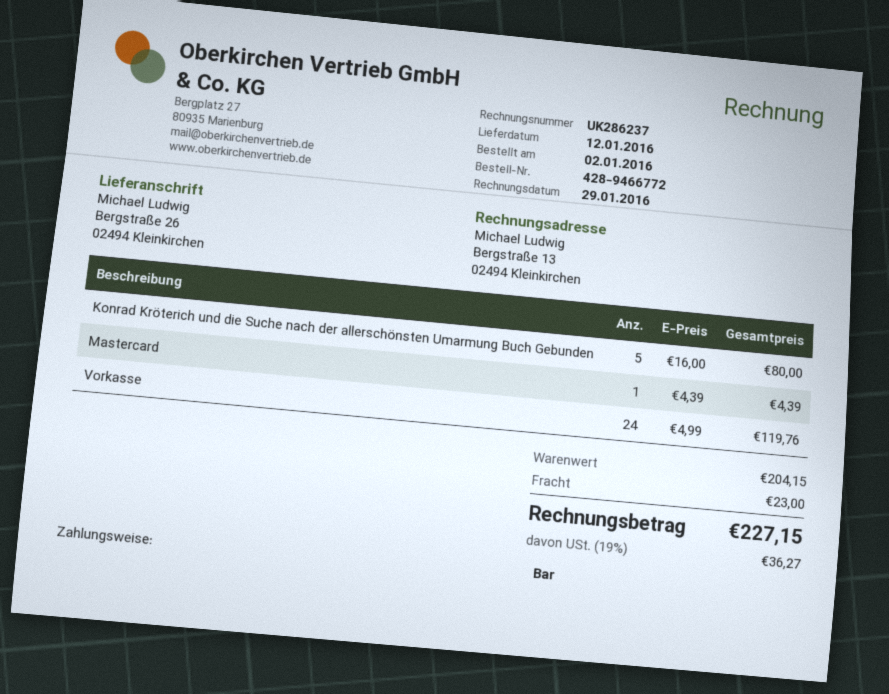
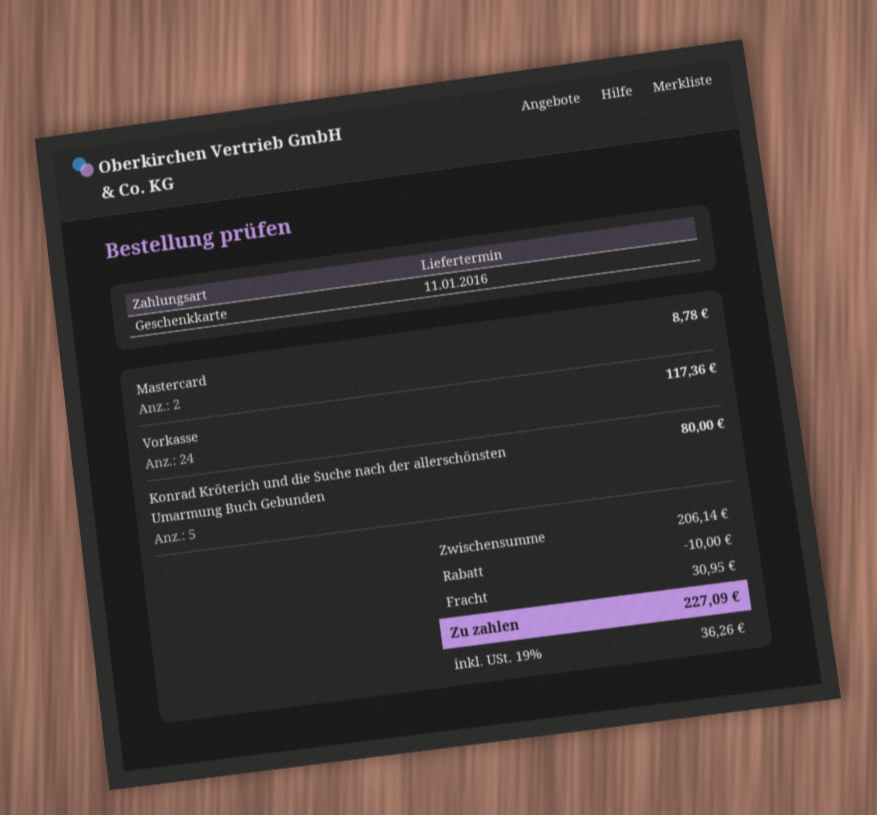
delivery date: 2016-01-12 -> 2016-01-11
payment method: cash -> gift card
Mastercard: 1 for 4.39 -> 2 for 8.78
Vorkasse: 24 for 119.76 -> 24 for 117.36
subtotal: 204.15 -> 206.14
discount: none -> 10.00
shipping: 23.00 -> 30.95
tax: 19% = 36.27 -> 19% = 36.26
total: 227.15 -> 227.09

